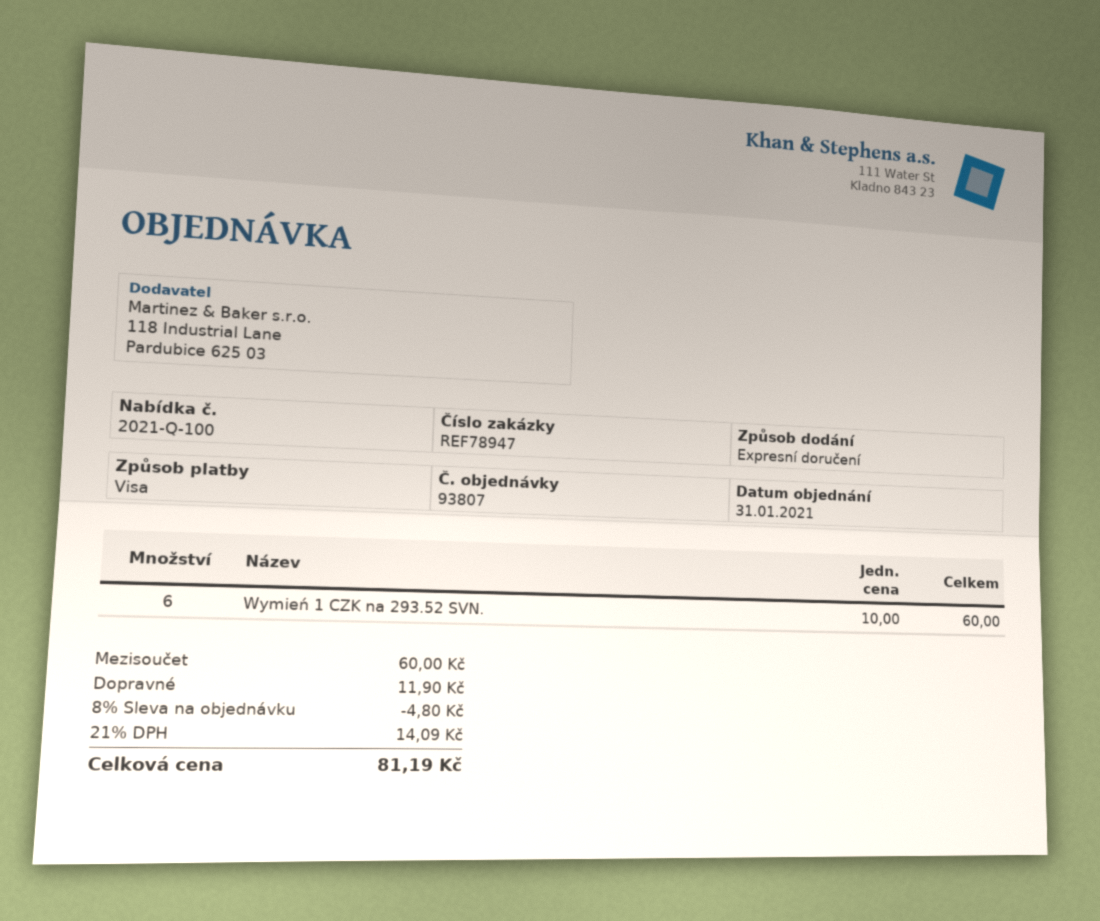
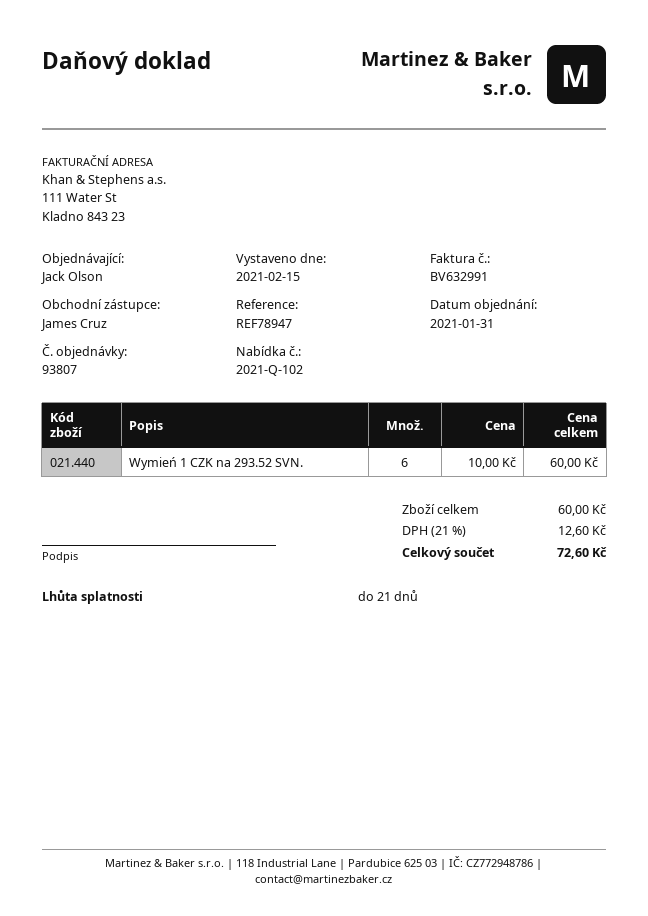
quote number: 2021-Q-100 -> 2021-Q-102
discount: 8% = 4.80 -> none
shipping: 11.90 -> none
tax: 21% = 14.09 -> 21% = 12.60
total: 81.19 -> 72.60

